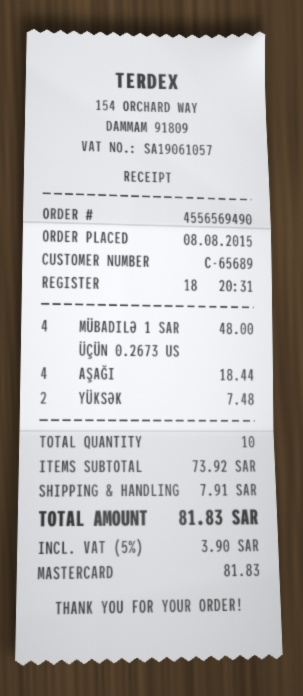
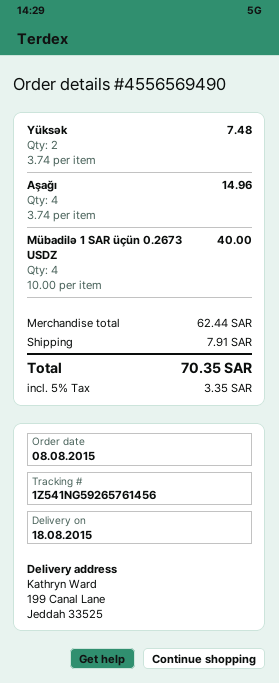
MÜBADILƏ 1 SAR ÜÇÜN 0.2673 US: 4 for 48.00 -> 4 for 40.00
AŞAĞI: 4 for 18.44 -> 4 for 14.96
subtotal: 73.92 -> 62.44
tax: 5% = 3.90 -> 5% = 3.35
total: 81.83 -> 70.35

